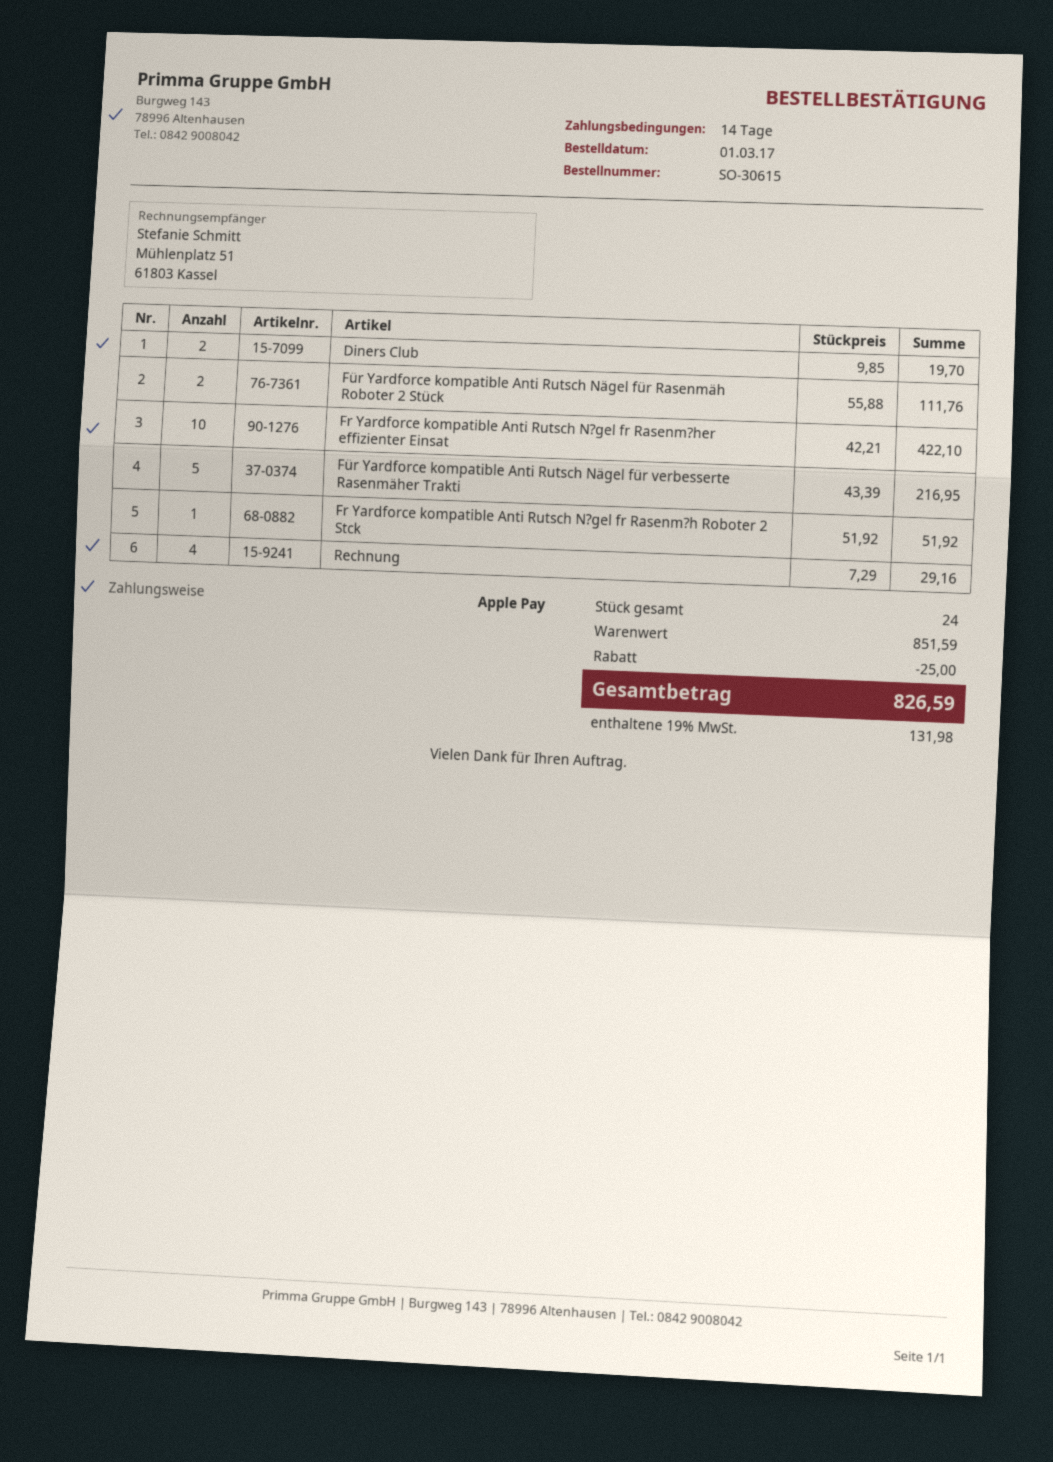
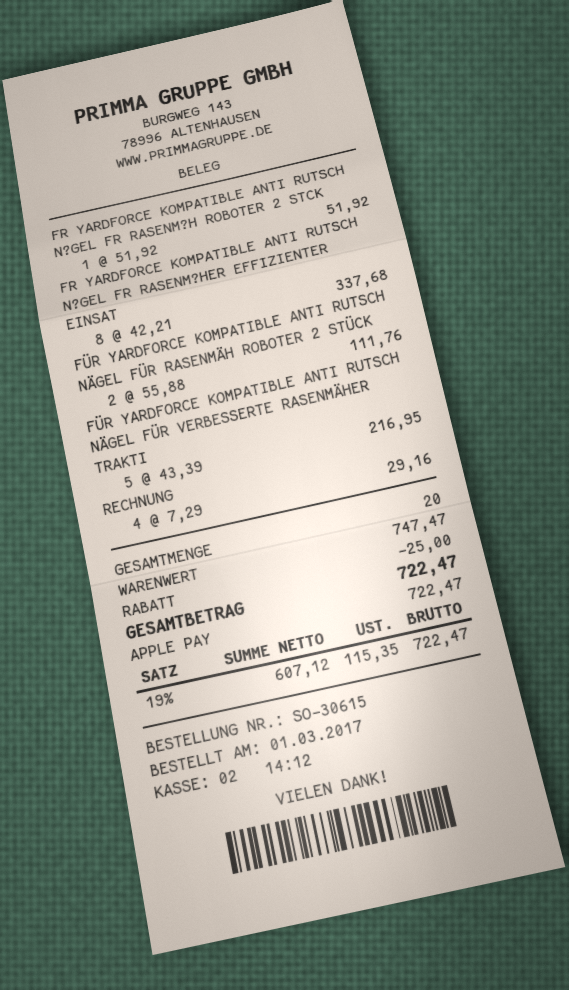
Diners Club: 2 x 9.85 = 19.70 -> none
Fr Yardforce kompatible Anti Rutsch N?gel fr Rasenm?her effizienter Einsat: 10 x 42.21 = 422.10 -> 8 x 42.21 = 337.68
total quantity: 24 -> 20
subtotal: 851.59 -> 747.47
tax: 19% = 131.98 -> 19% = 115.35
total: 826.59 -> 722.47

